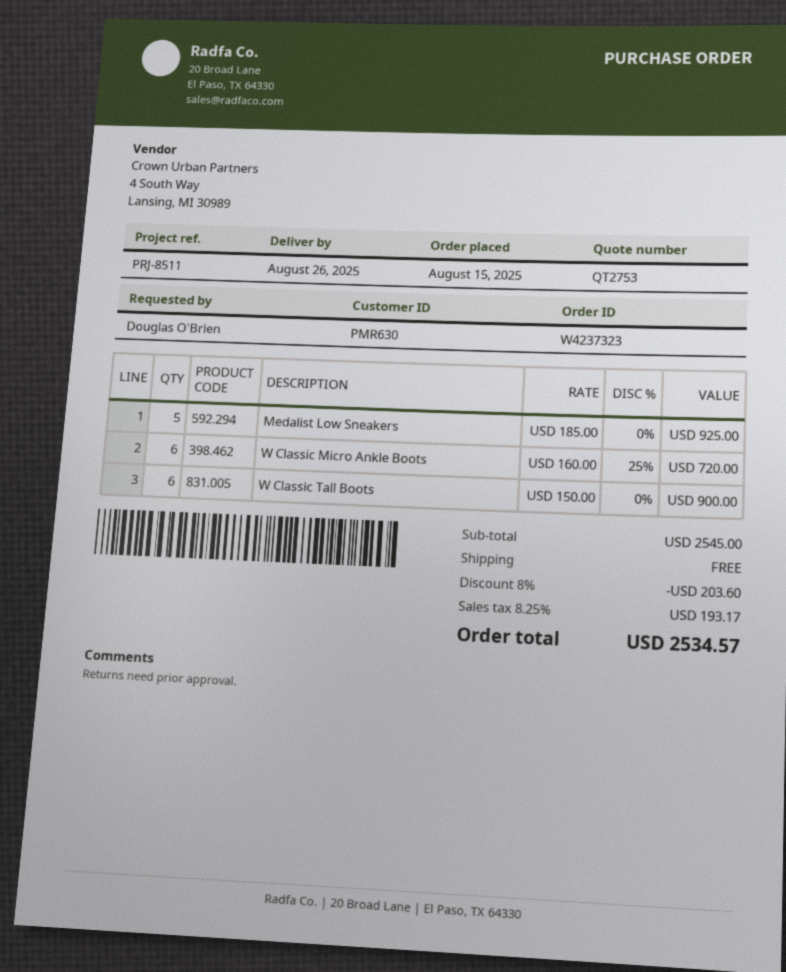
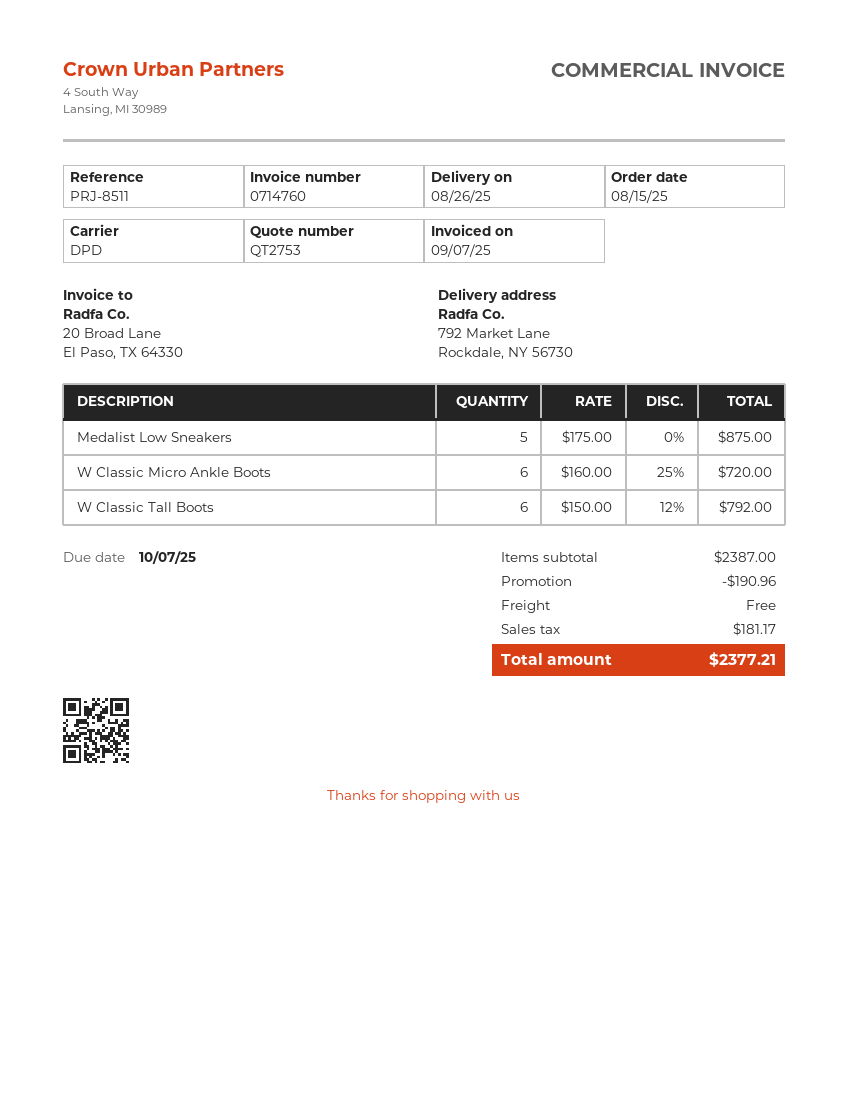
Medalist Low Sneakers: 5 x 185.00 = 925.00 -> 5 x 175.00 = 875.00
W Classic Tall Boots: 6 x 150.00 = 900.00 -> 6 x 150.00 - 12% = 792.00
subtotal: 2545.00 -> 2387.00
discount: 203.60 -> 190.96
tax: 193.17 -> 181.17
total: 2534.57 -> 2377.21

